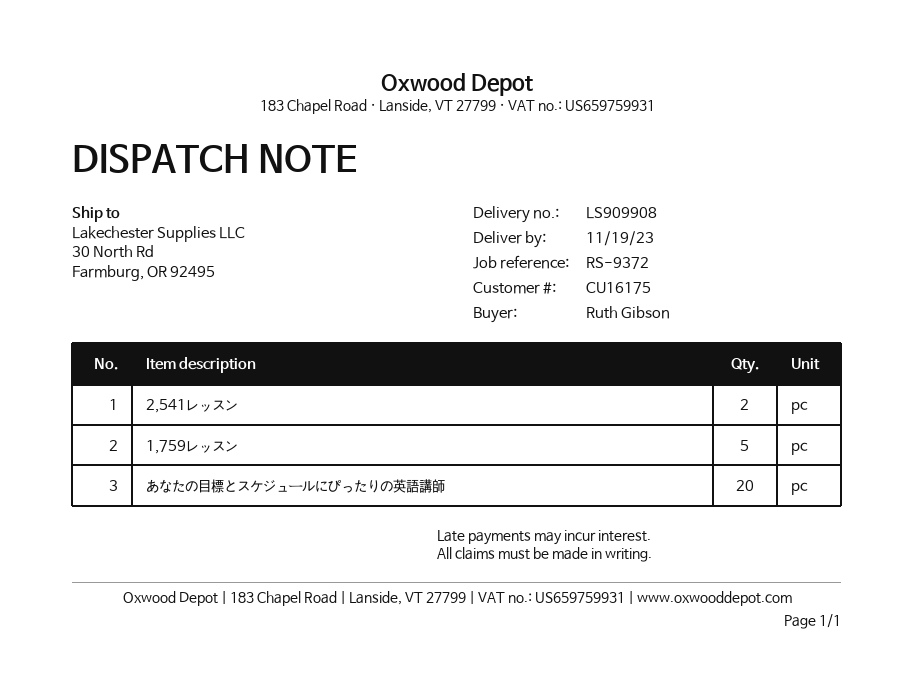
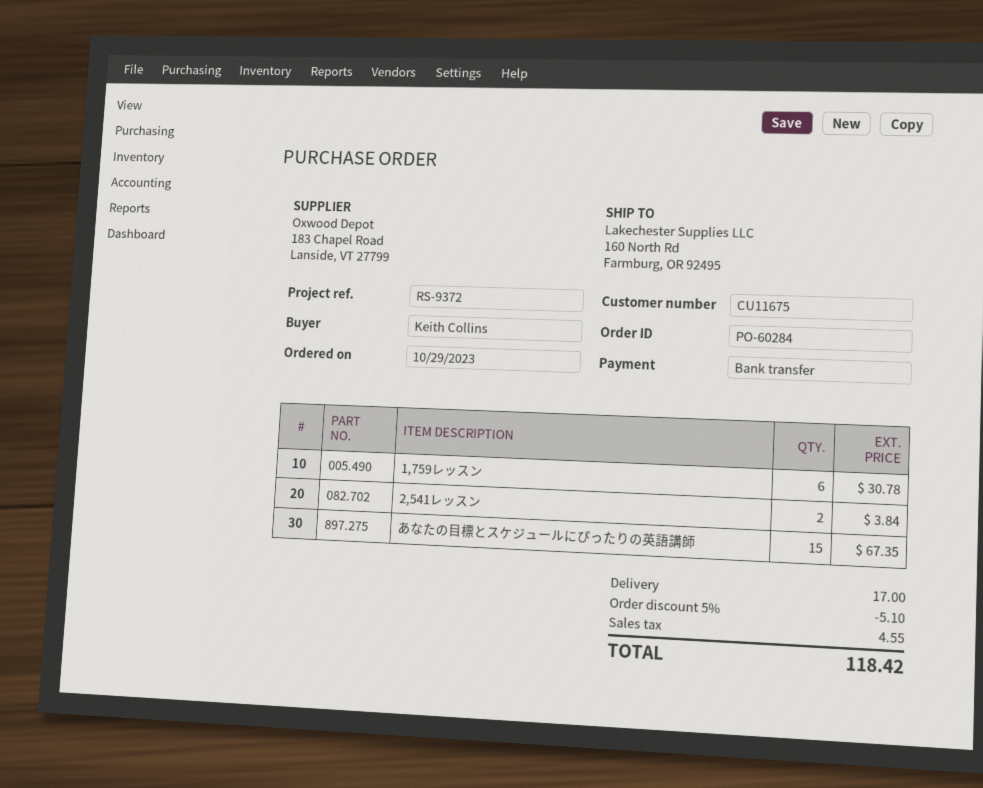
customer number: CU16175 -> CU11675
ordered by: Ruth Gibson -> Keith Collins
ship to: 30 North Rd, Farmburg, OR 92495 -> 160 North Rd, Farmburg, OR 92495
1,759レッスン: 5 -> 6
あなたの目標とスケジュールにぴったりの英語講師: 20 -> 15

